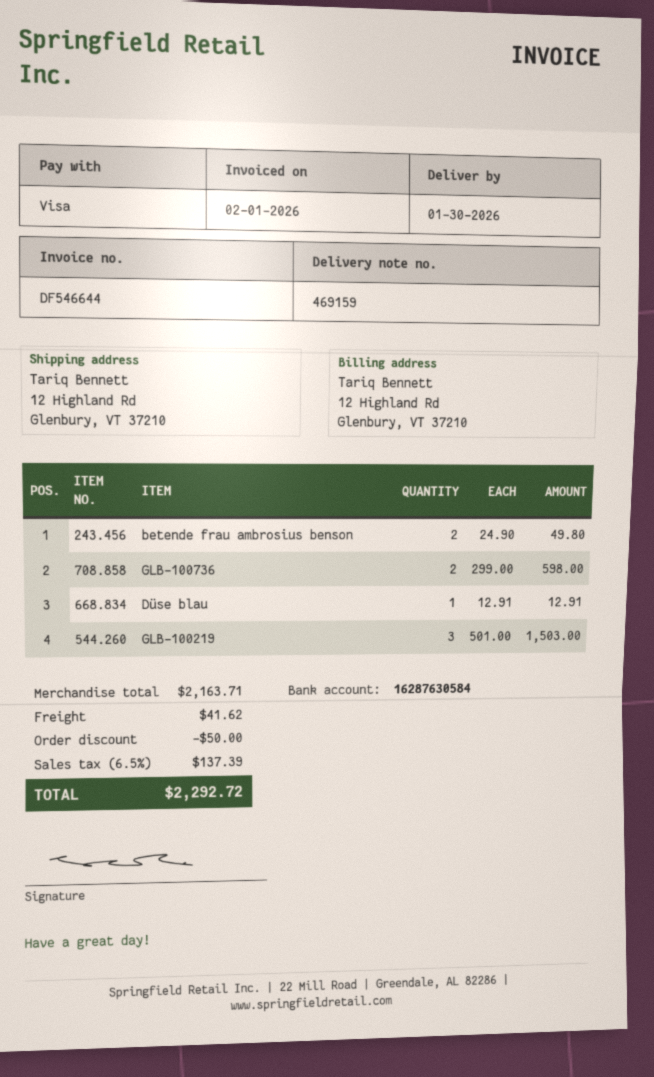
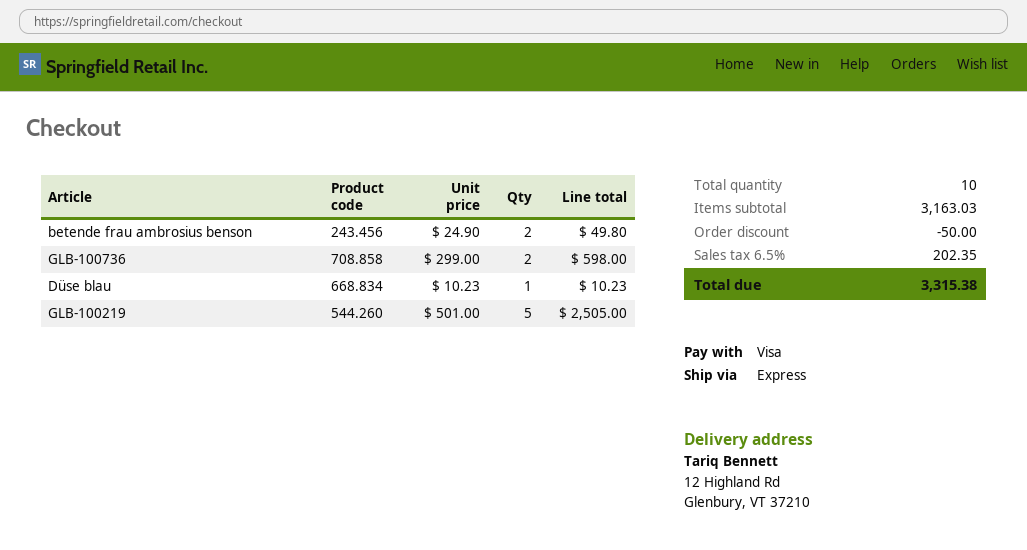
Düse blau: 1 x 12.91 = 12.91 -> 1 x 10.23 = 10.23
GLB-100219: 3 x 501.00 = 1503.00 -> 5 x 501.00 = 2505.00
subtotal: 2163.71 -> 3163.03
shipping: 41.62 -> none
tax: 6.5% = 137.39 -> 6.5% = 202.35
total: 2292.72 -> 3315.38

